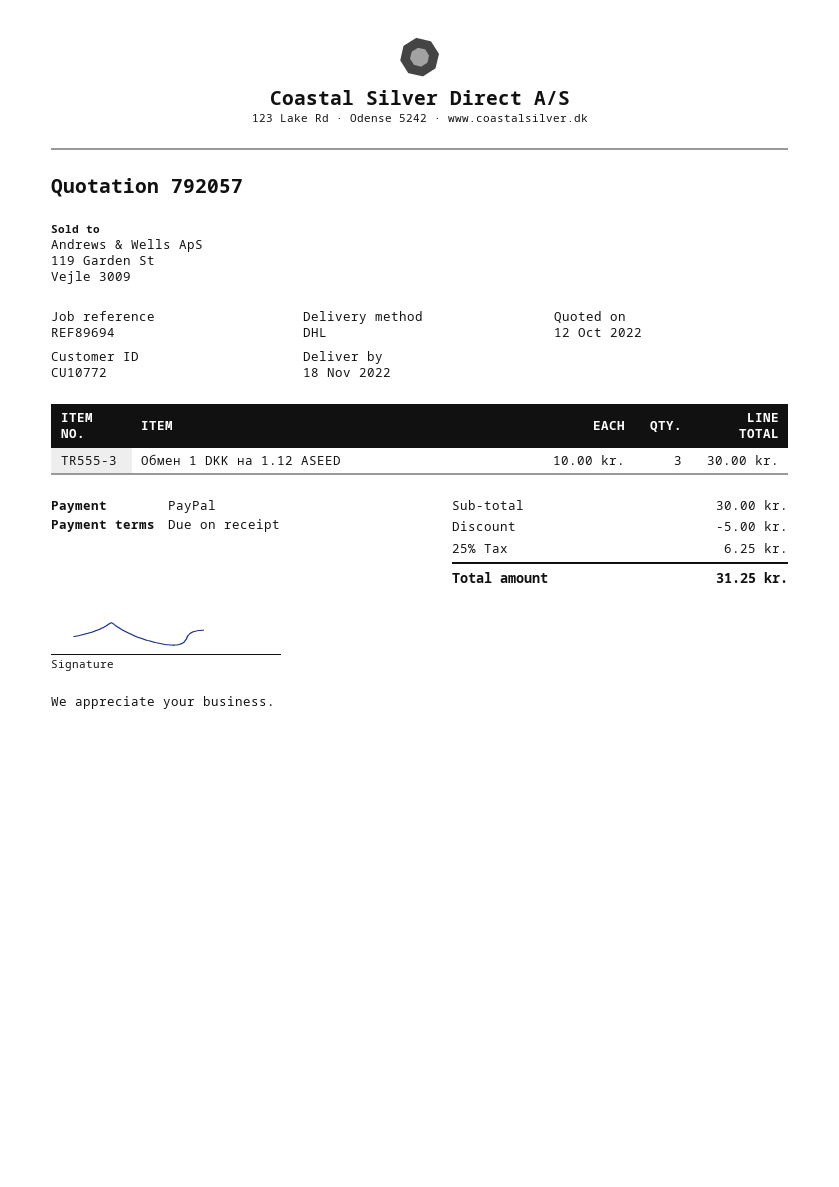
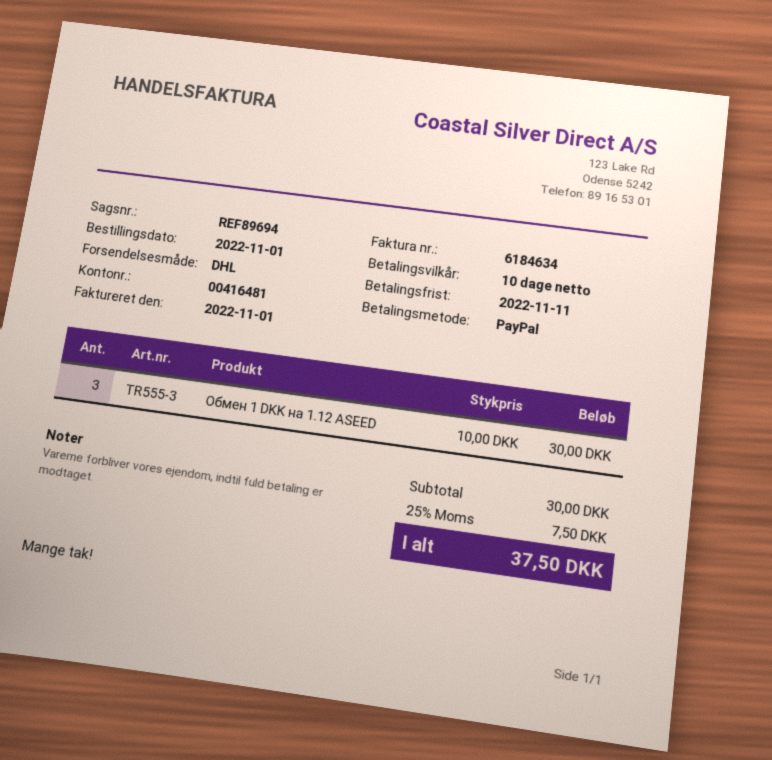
payment terms: on receipt -> 10 days
discount: 5.00 -> none
tax: 25% = 6.25 -> 25% = 7.50
total: 31.25 -> 37.50

